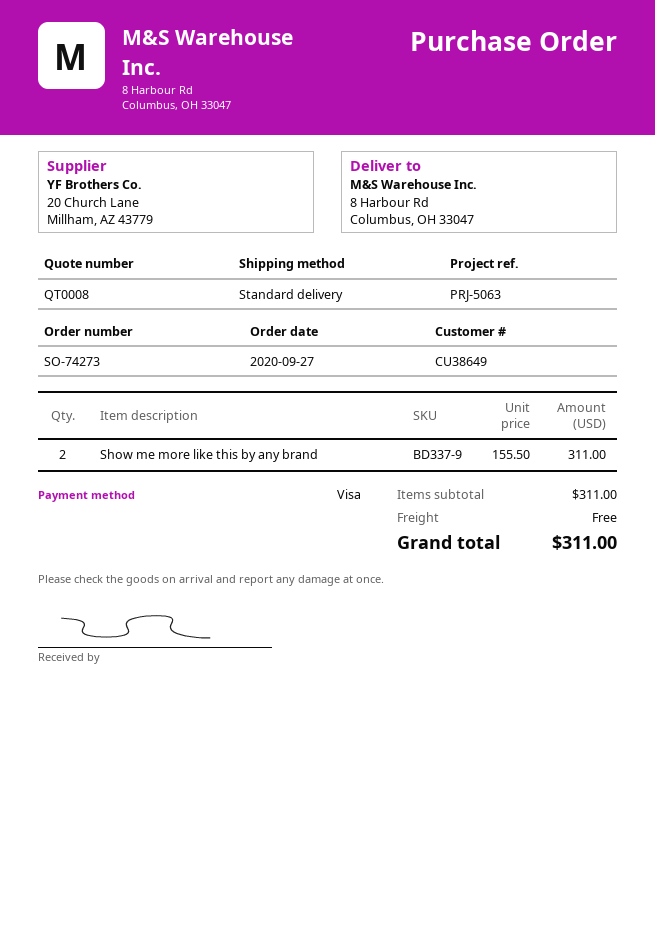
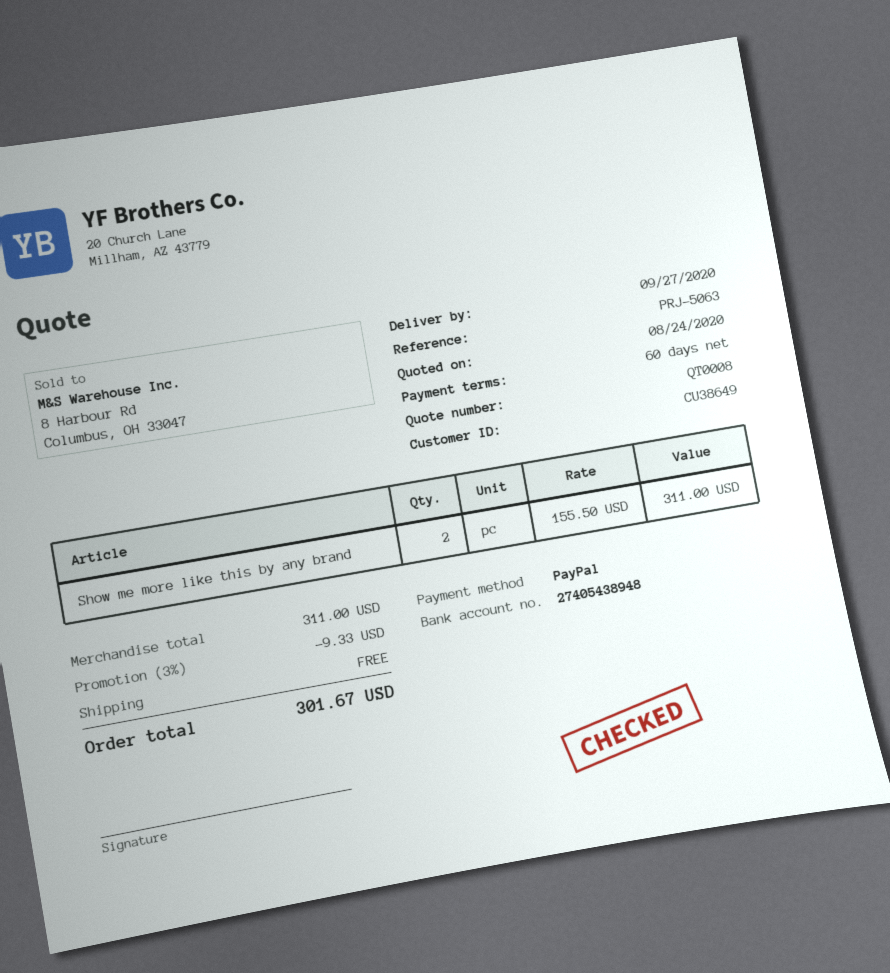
payment method: Visa -> PayPal
discount: none -> 3% = 9.33
total: 311.00 -> 301.67

